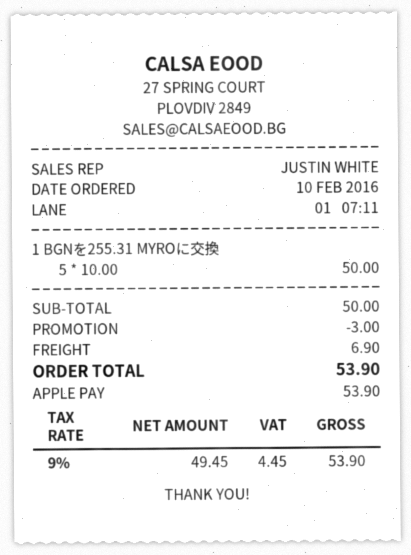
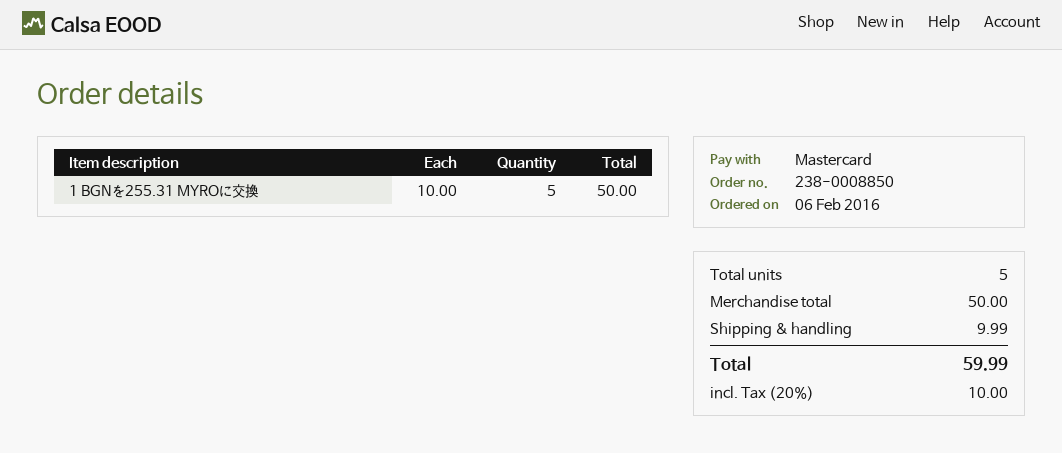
order date: 2016-02-10 -> 2016-02-06
payment method: Apple Pay -> Mastercard
discount: 3.00 -> none
shipping: 6.90 -> 9.99
tax: 9% = 4.45 -> 20% = 10.00
total: 53.90 -> 59.99

